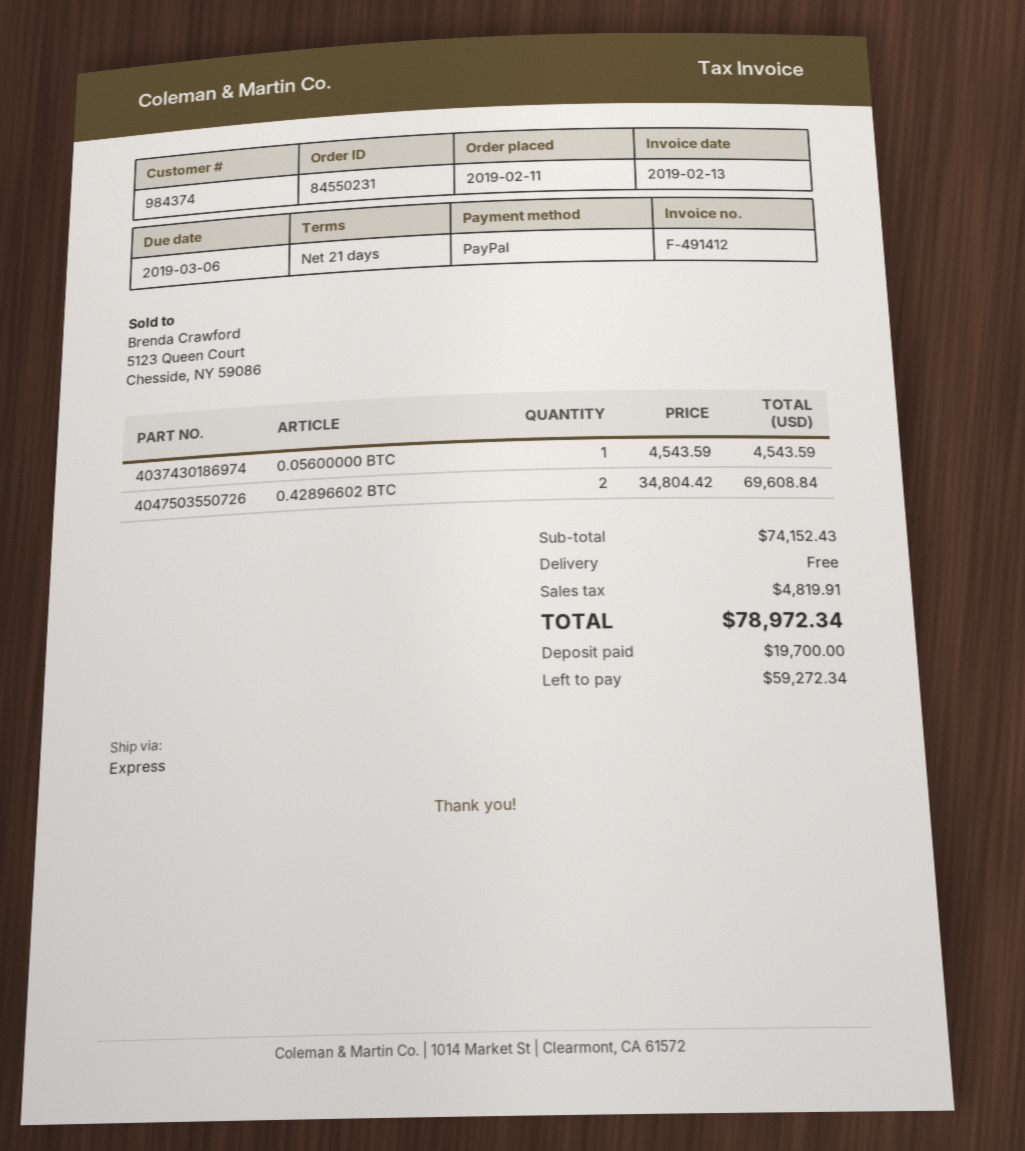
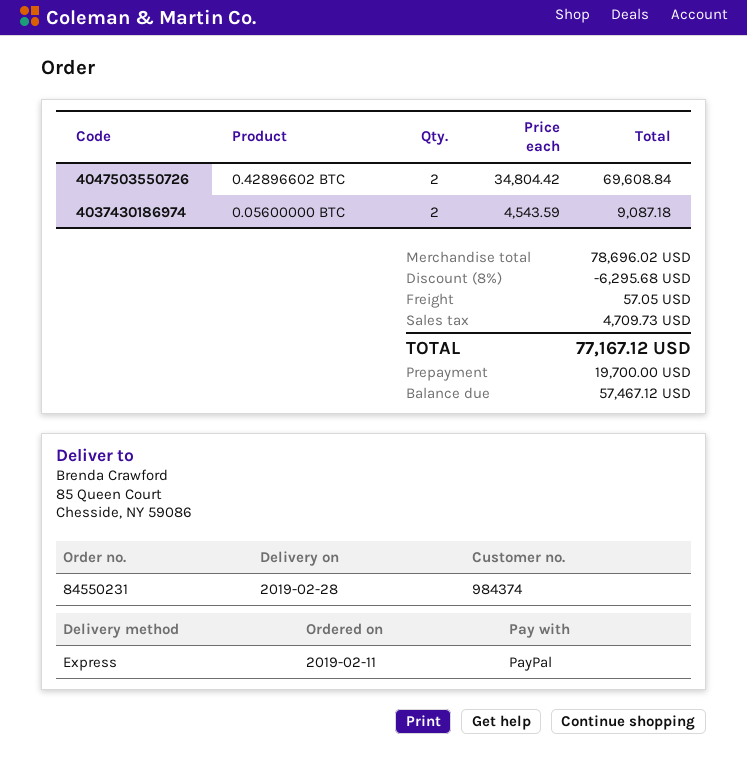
0.05600000 BTC: 1 x 4543.59 = 4543.59 -> 2 x 4543.59 = 9087.18
subtotal: 74152.43 -> 78696.02
discount: none -> 8% = 6295.68
shipping: 0.00 -> 57.05
tax: 4819.91 -> 4709.73
total: 78972.34 -> 77167.12
balance: 59272.34 -> 57467.12

